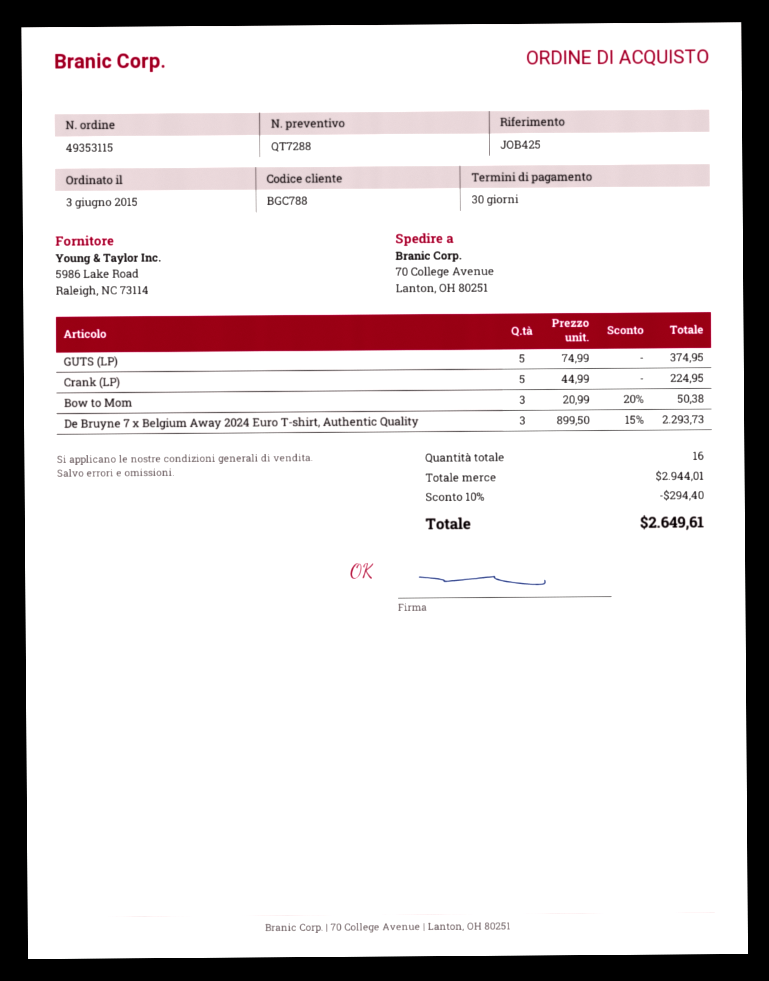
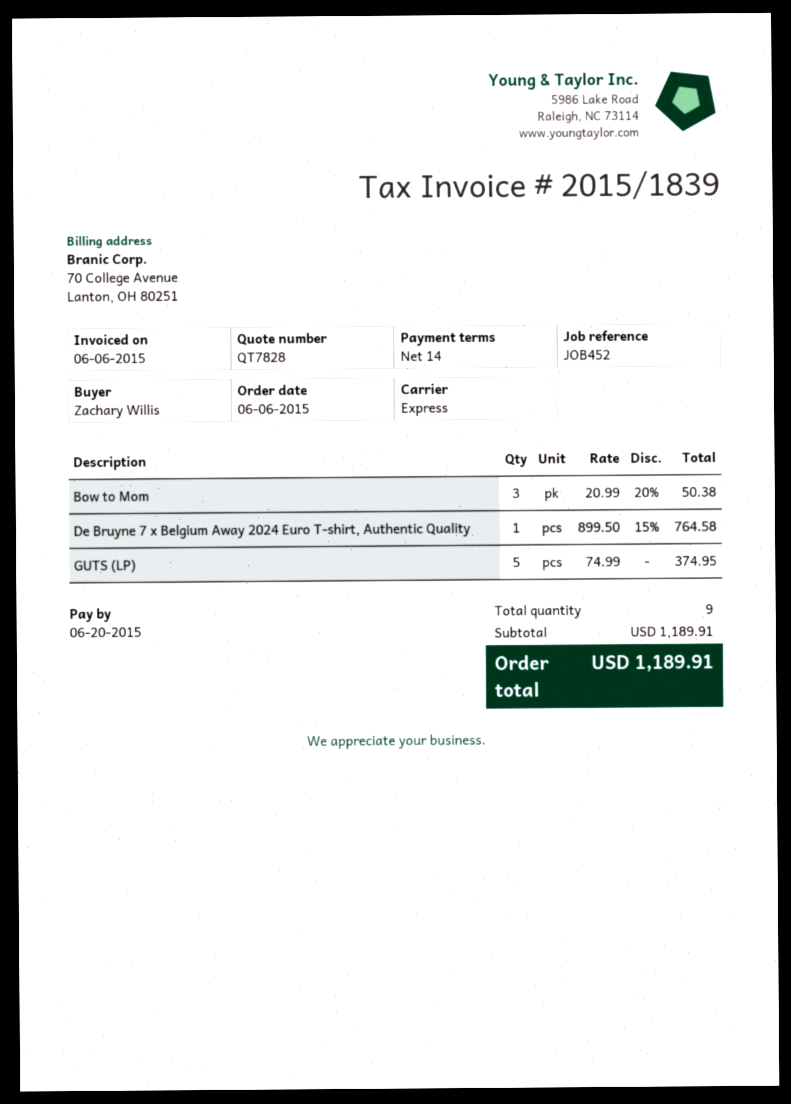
quote number: QT7288 -> QT7828
order date: 2015-06-03 -> 2015-06-06
payment terms: 30 days -> 14 days
reference: JOB425 -> JOB452
Crank (LP): 5 x 44.99 = 224.95 -> none
De Bruyne 7 x Belgium Away 2024 Euro T-shirt, Authentic Quality: 3 x 899.50 - 15% = 2293.73 -> 1 x 899.50 - 15% = 764.58
total quantity: 16 -> 9
subtotal: 2944.01 -> 1189.91
discount: 10% = 294.40 -> none
total: 2649.61 -> 1189.91

